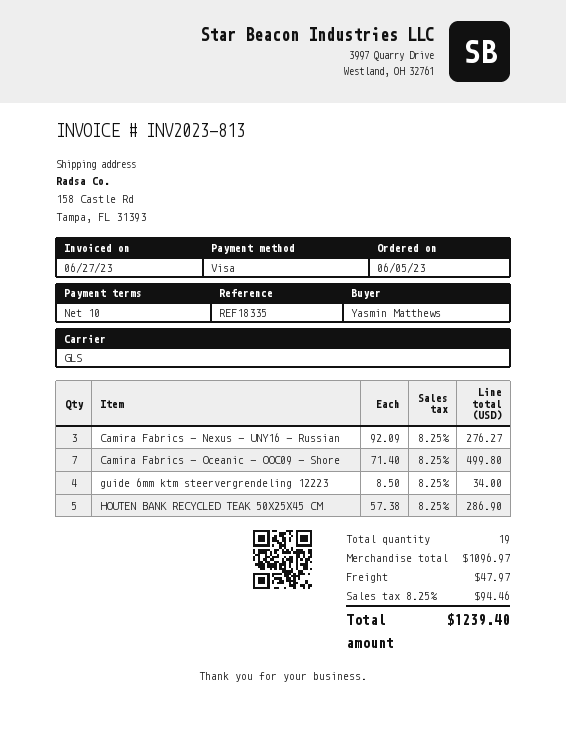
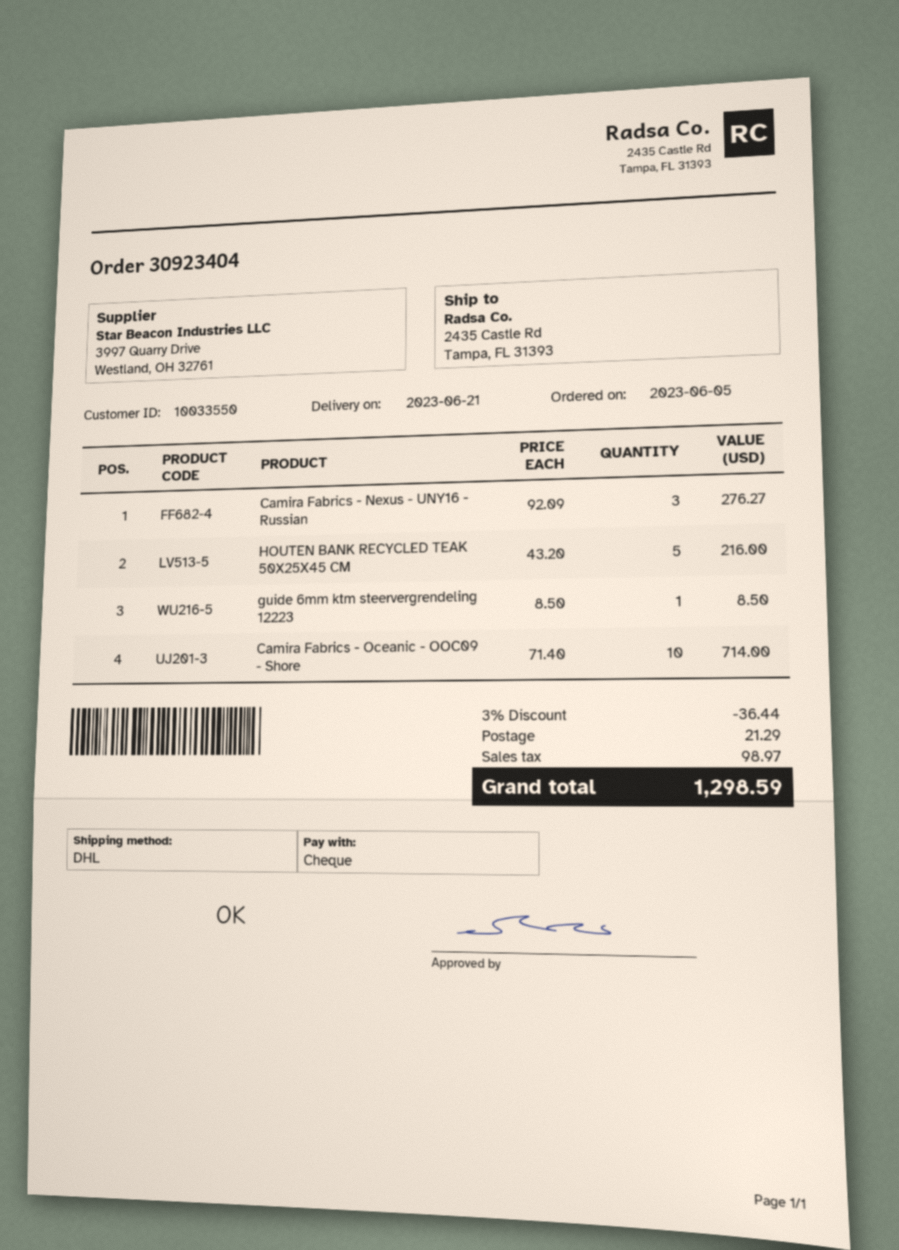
payment method: Visa -> cheque
shipping method: GLS -> DHL
ship to: 158 Castle Rd, Tampa, FL 31393 -> 2435 Castle Rd, Tampa, FL 31393
Camira Fabrics - Oceanic - OOC09 - Shore: 7 x 71.40 = 499.80 -> 10 x 71.40 = 714.00
guide 6mm ktm steervergrendeling 12223: 4 x 8.50 = 34.00 -> 1 x 8.50 = 8.50
HOUTEN BANK RECYCLED TEAK 50X25X45 CM: 5 x 57.38 = 286.90 -> 5 x 43.20 = 216.00
discount: none -> 3% = 36.44
shipping: 47.97 -> 21.29
tax: 94.46 -> 98.97
total: 1239.40 -> 1298.59

